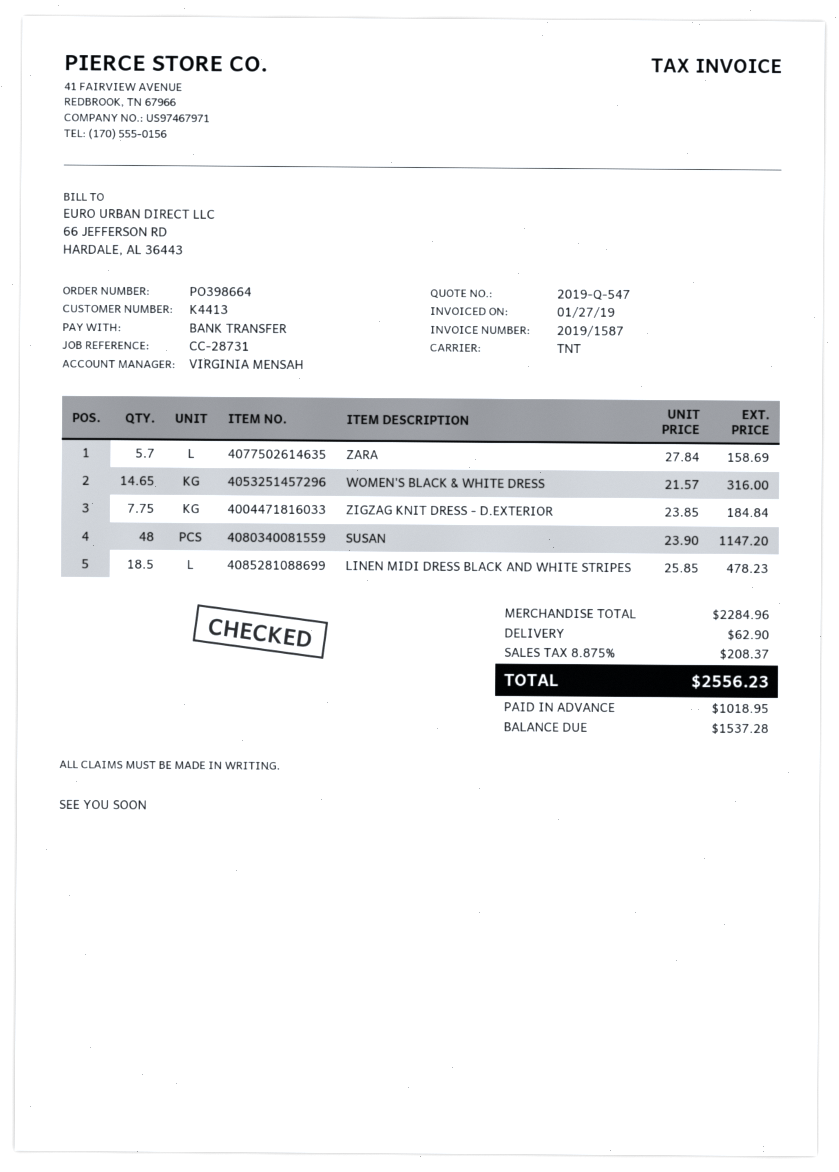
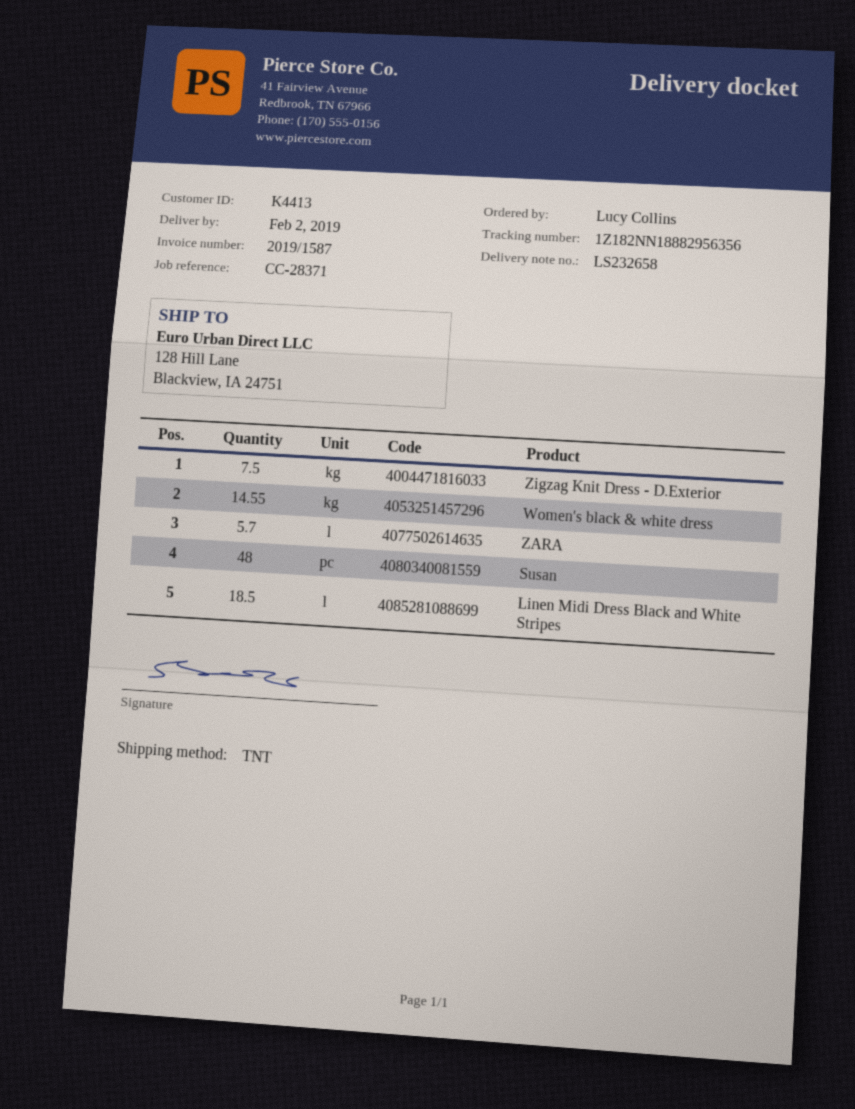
reference: CC-28731 -> CC-28371
WOMEN'S BLACK & WHITE DRESS: 14.65 -> 14.55
ZIGZAG KNIT DRESS - D.EXTERIOR: 7.75 -> 7.5

